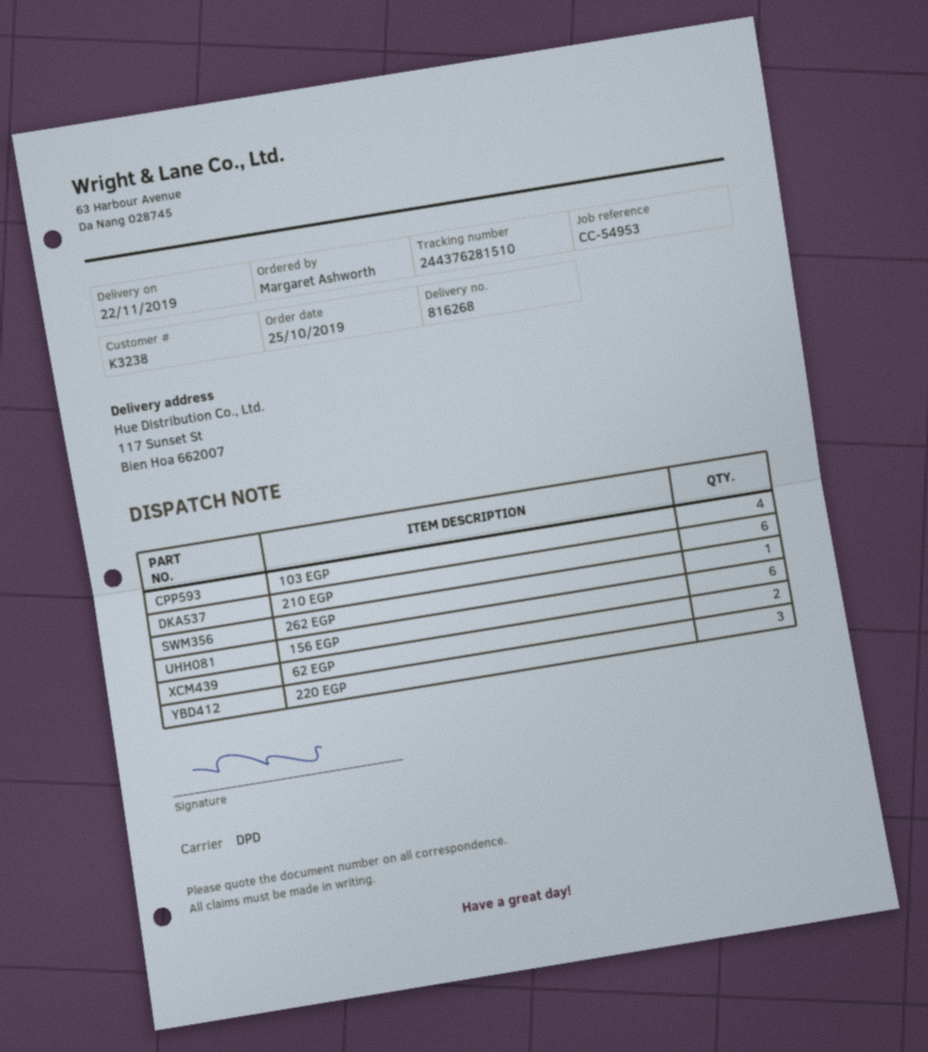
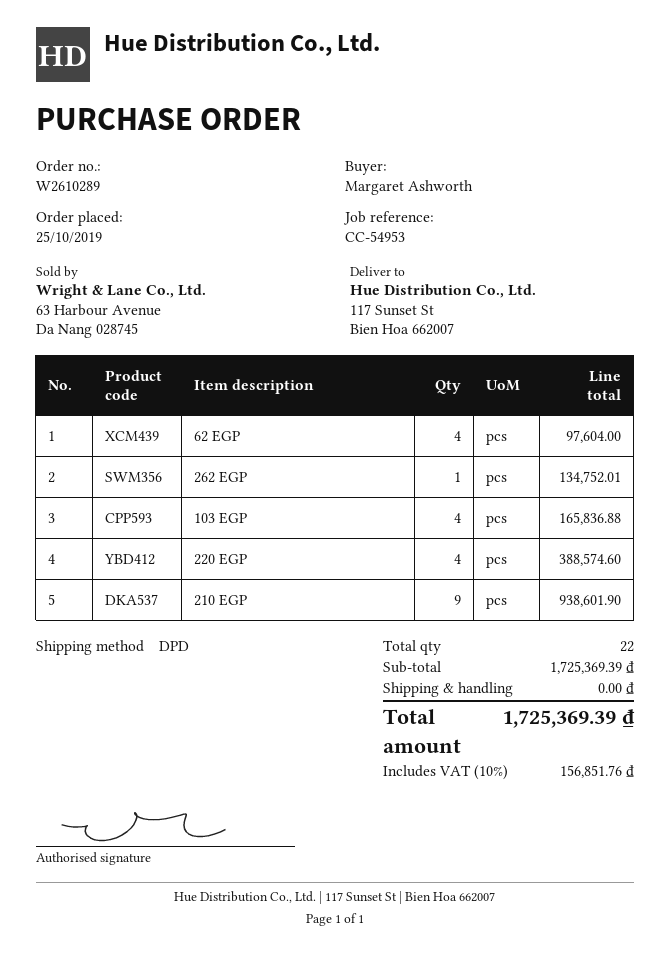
210 EGP: 6 -> 9
156 EGP: 6 -> none
62 EGP: 2 -> 4
220 EGP: 3 -> 4

